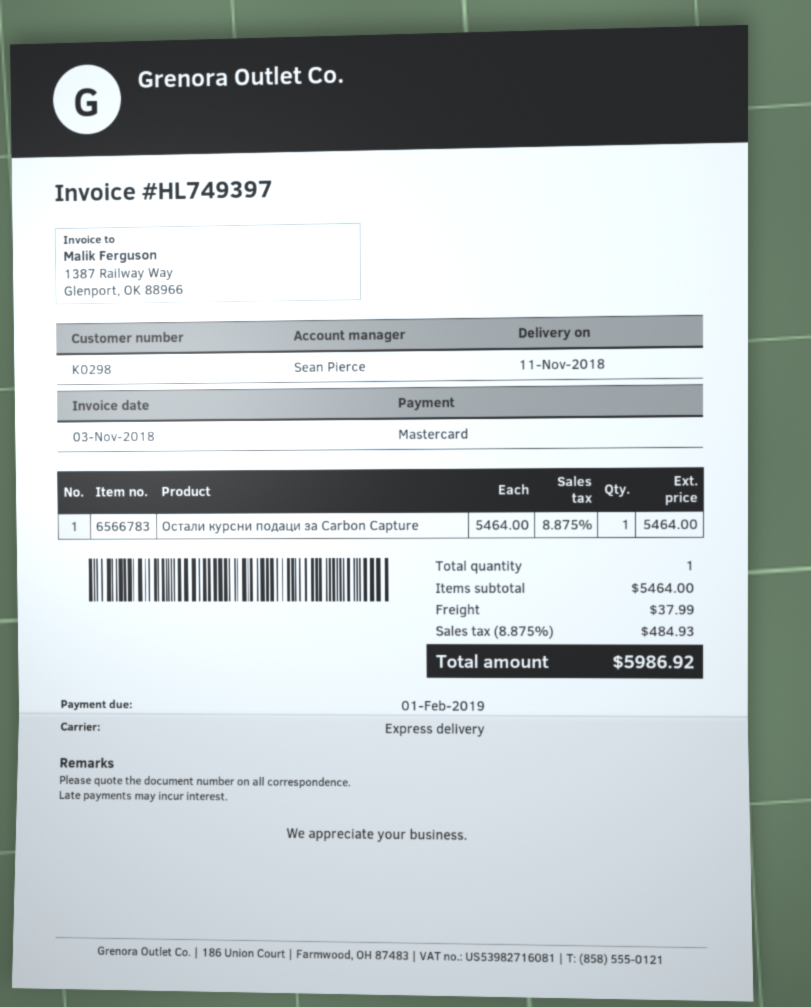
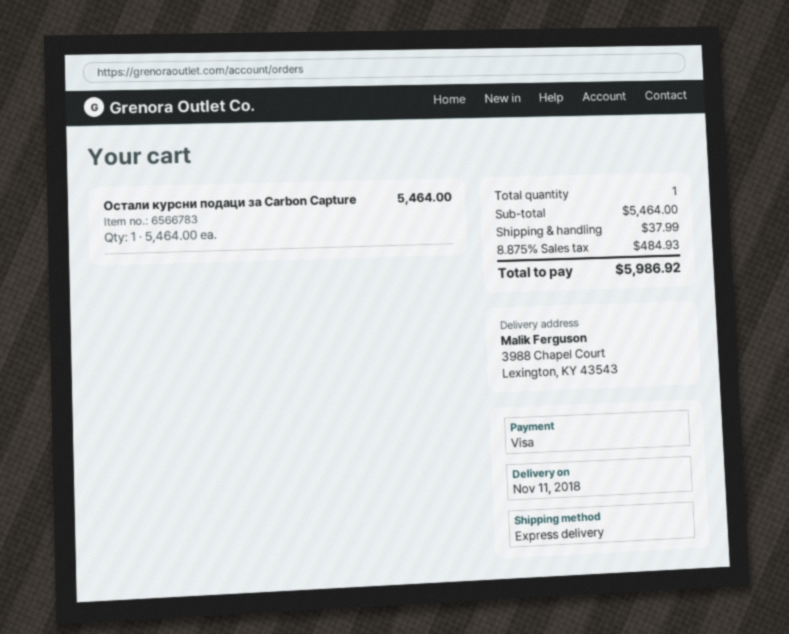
payment method: Mastercard -> Visa

